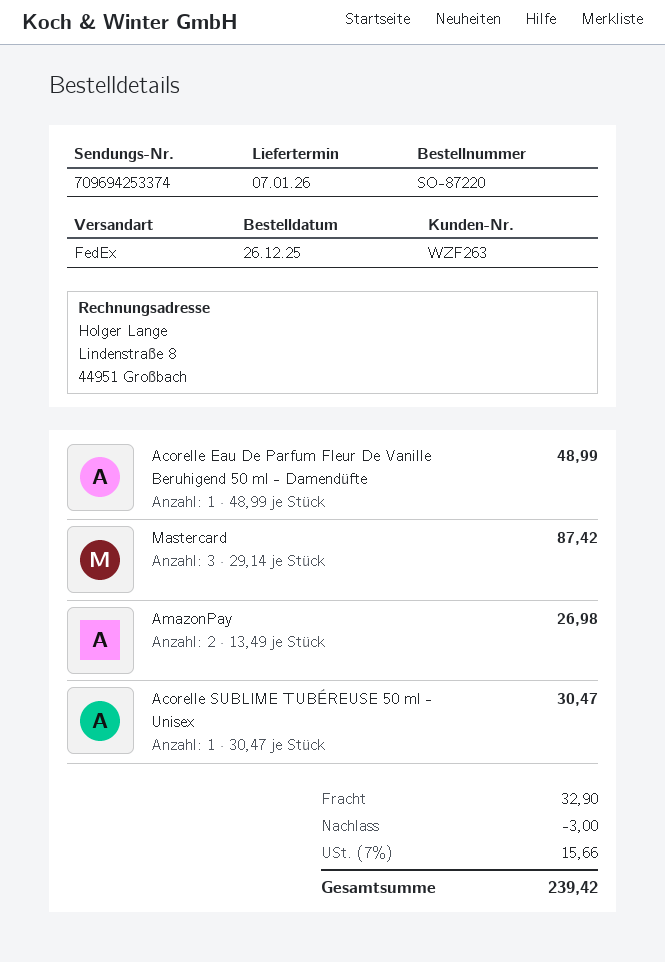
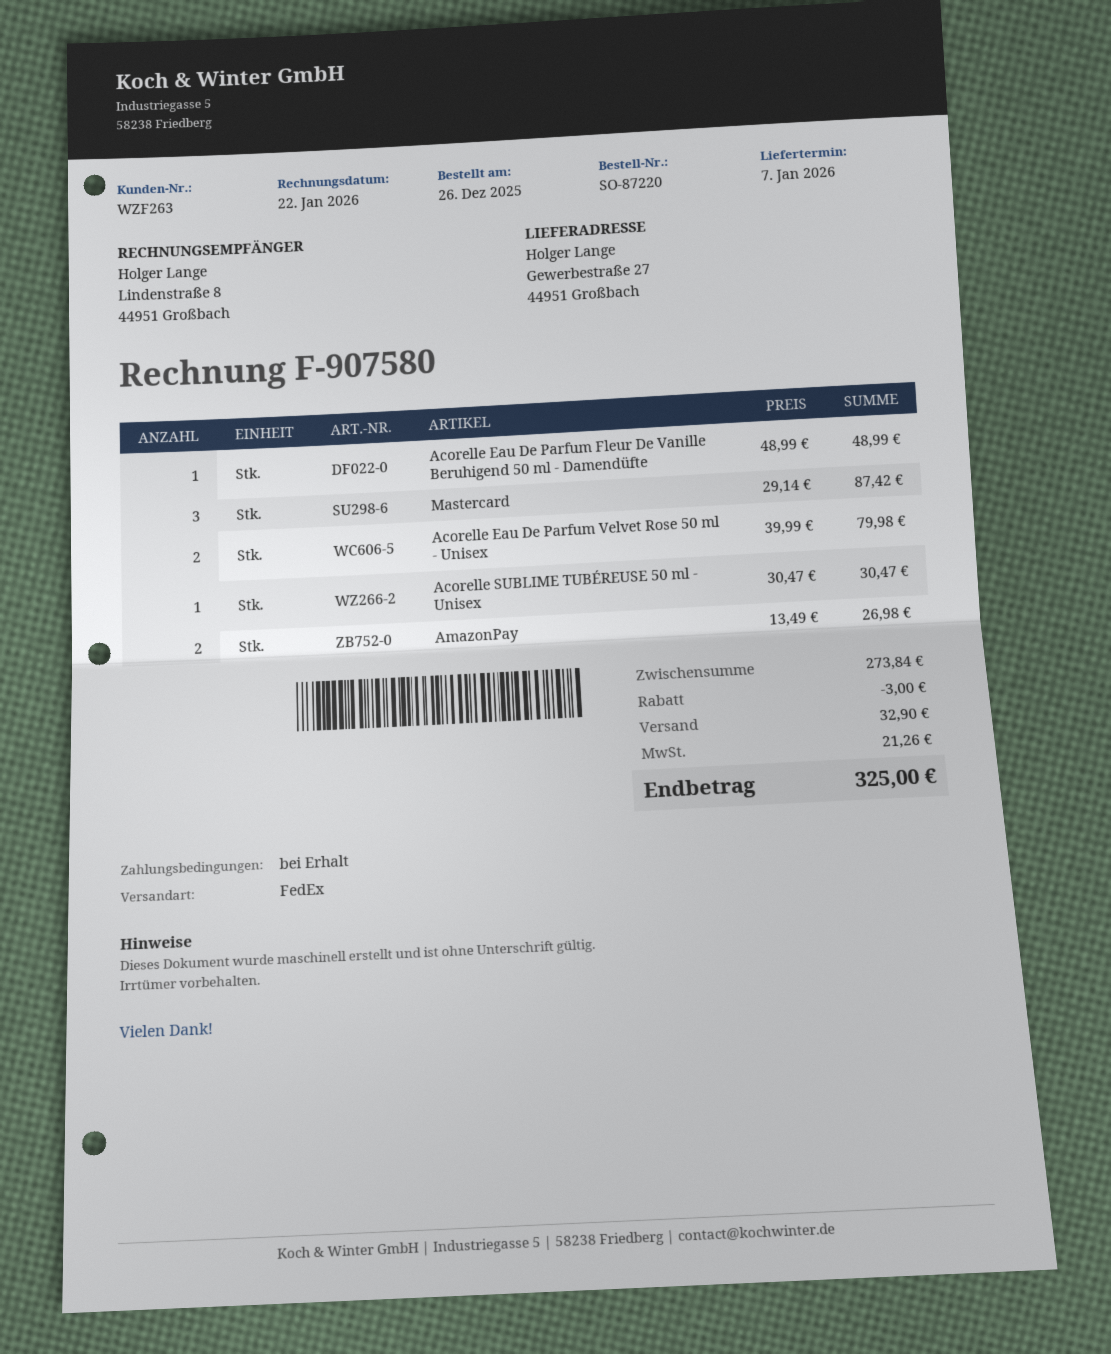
Acorelle Eau De Parfum Velvet Rose 50 ml - Unisex: none -> 2 x 39.99 = 79.98
tax: 15.66 -> 21.26
total: 239.42 -> 325.00

